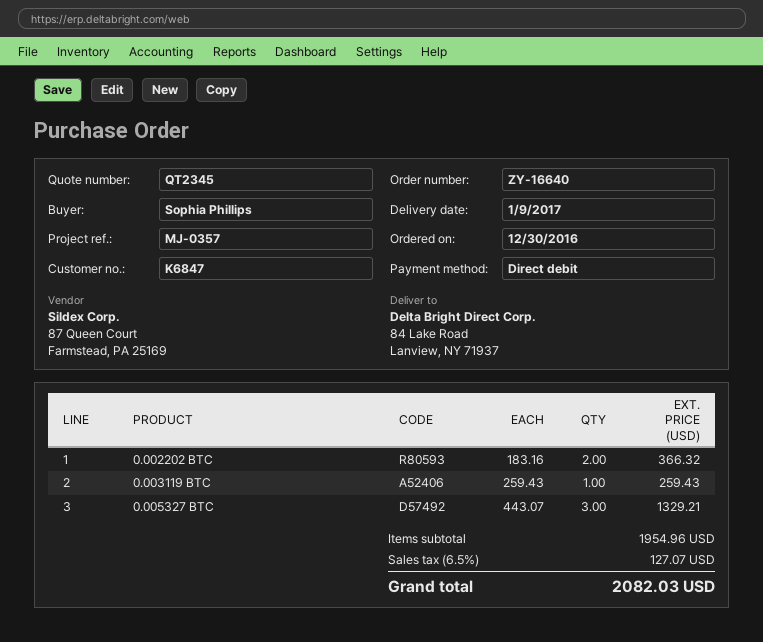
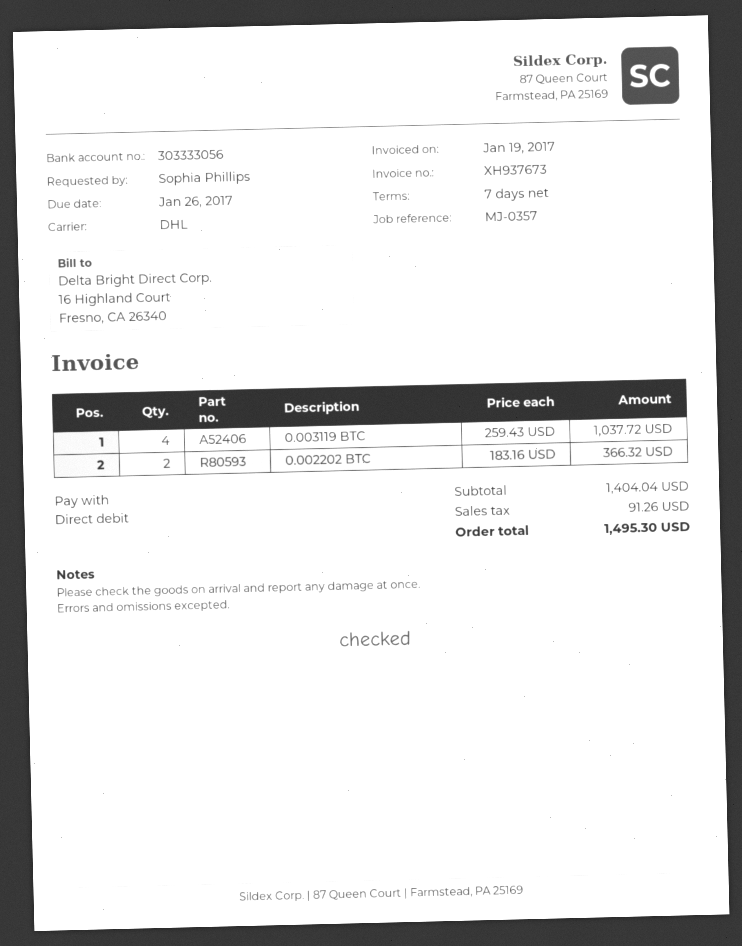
0.003119 BTC: 1 x 259.43 = 259.43 -> 4 x 259.43 = 1037.72
0.005327 BTC: 3 x 443.07 = 1329.21 -> none
subtotal: 1954.96 -> 1404.04
tax: 127.07 -> 91.26
total: 2082.03 -> 1495.30

